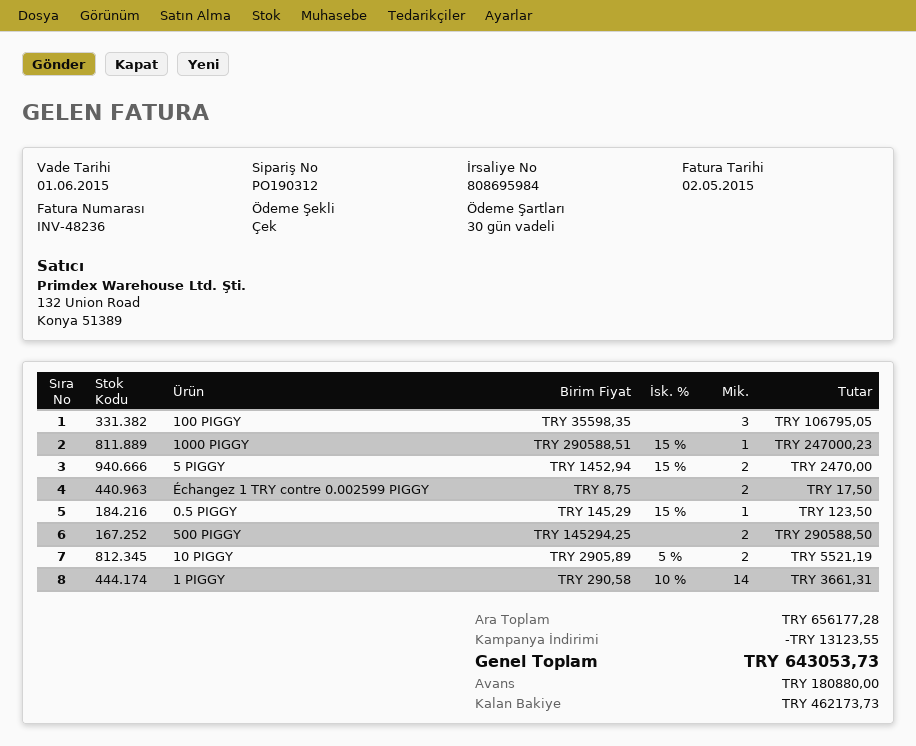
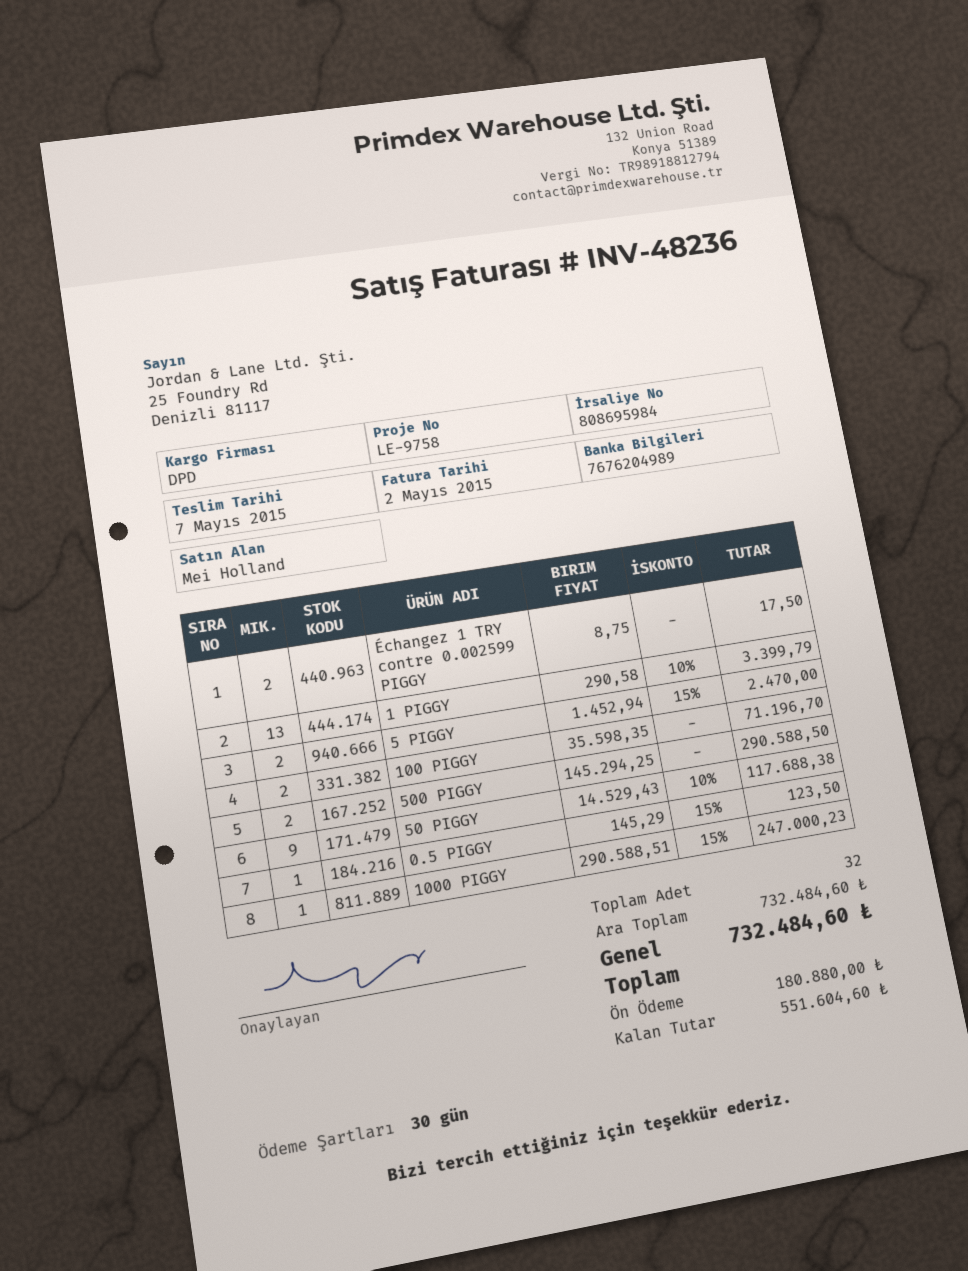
100 PIGGY: 3 x 35598.35 = 106795.05 -> 2 x 35598.35 = 71196.70
10 PIGGY: 2 x 2905.89 - 5% = 5521.19 -> none
1 PIGGY: 14 x 290.58 - 10% = 3661.31 -> 13 x 290.58 - 10% = 3399.79
50 PIGGY: none -> 9 x 14529.43 - 10% = 117688.38
subtotal: 656177.28 -> 732484.60
discount: 13123.55 -> none
total: 643053.73 -> 732484.60
balance: 462173.73 -> 551604.60

